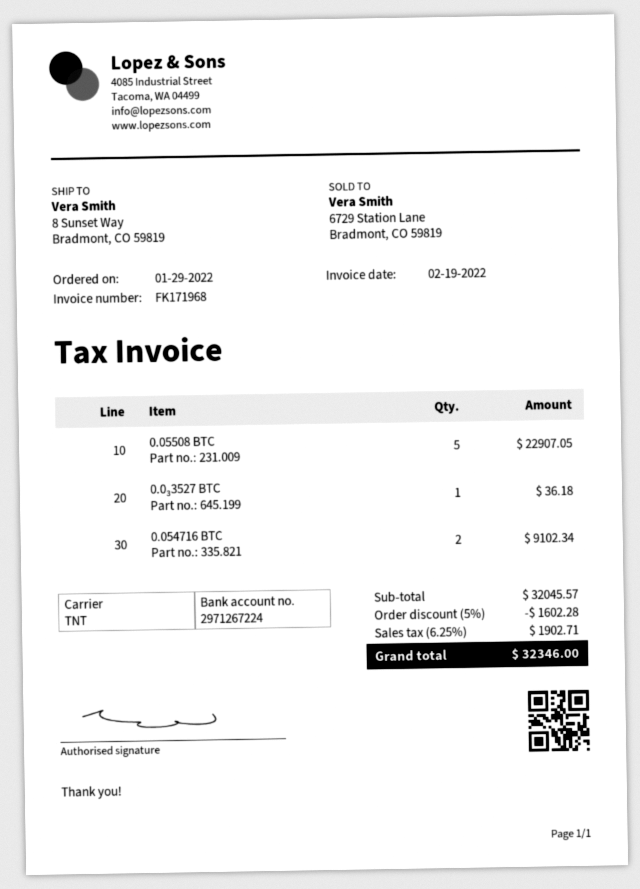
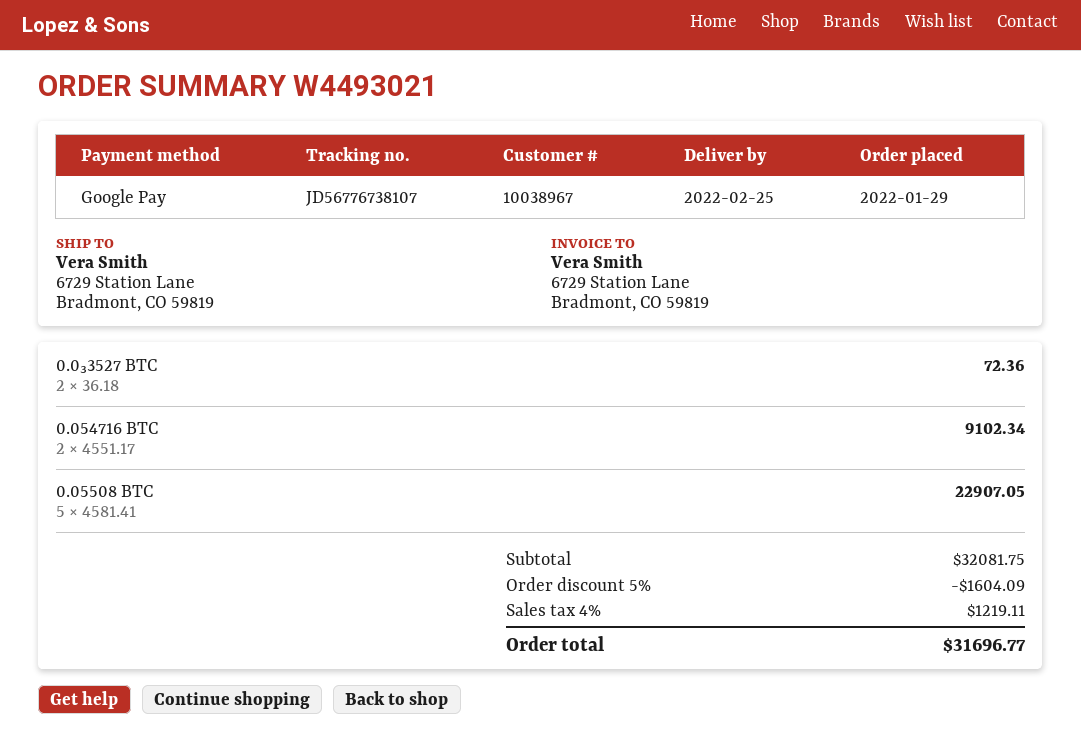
ship to: 8 Sunset Way, Bradmont, CO 59819 -> 6729 Station Lane, Bradmont, CO 59819
0.0₃3527 BTC: 1 for 36.18 -> 2 for 72.36
subtotal: 32045.57 -> 32081.75
discount: 5% = 1602.28 -> 5% = 1604.09
tax: 6.25% = 1902.71 -> 4% = 1219.11
total: 32346.00 -> 31696.77

